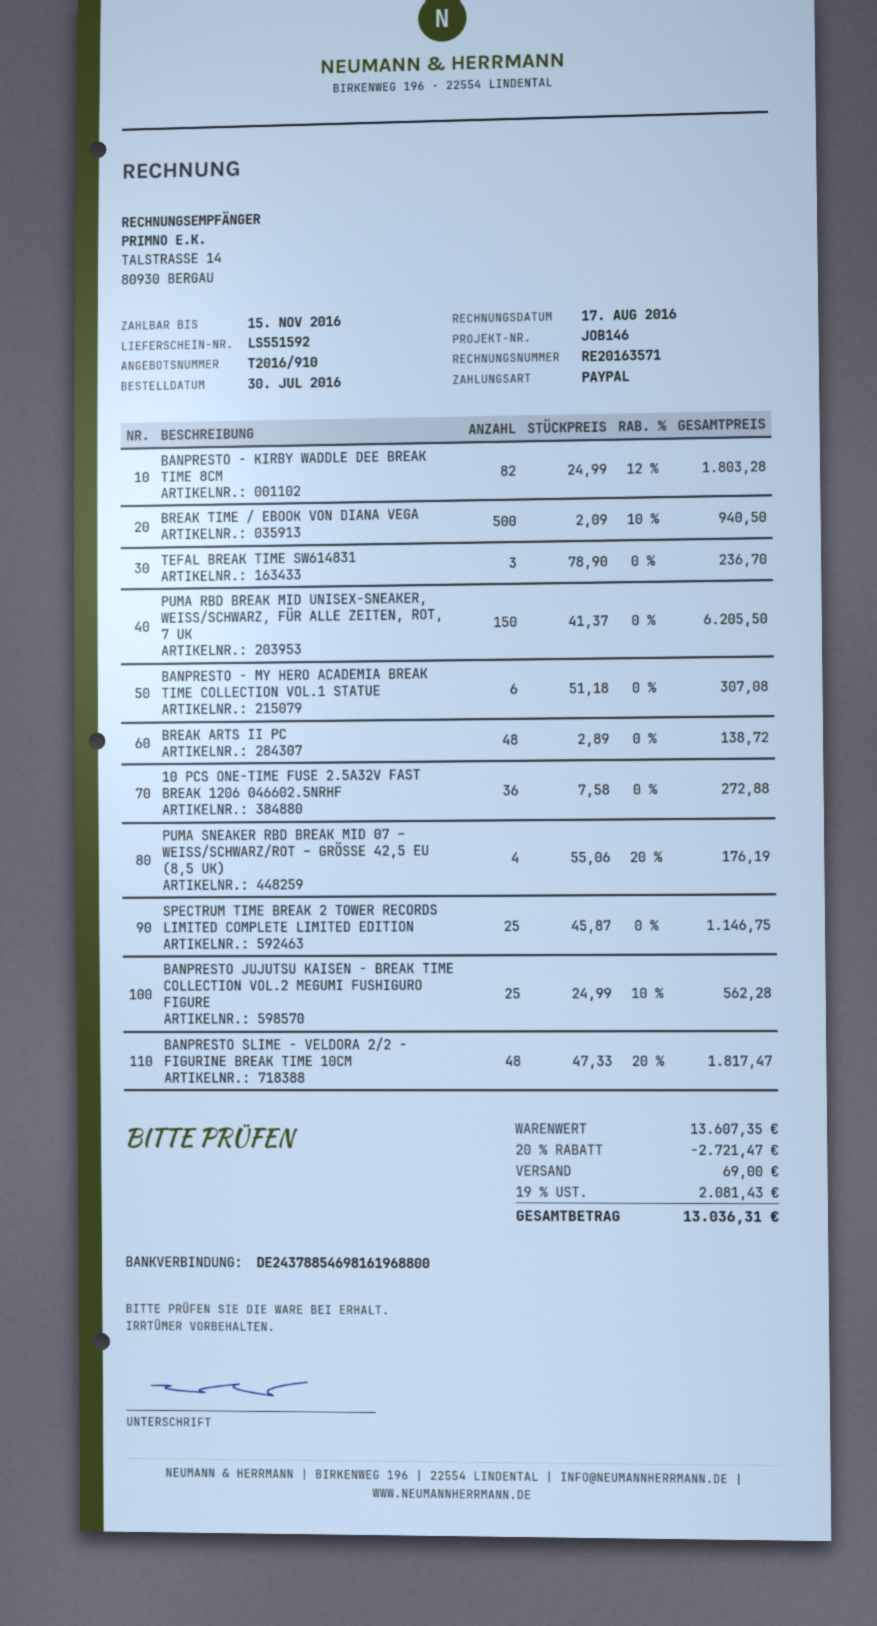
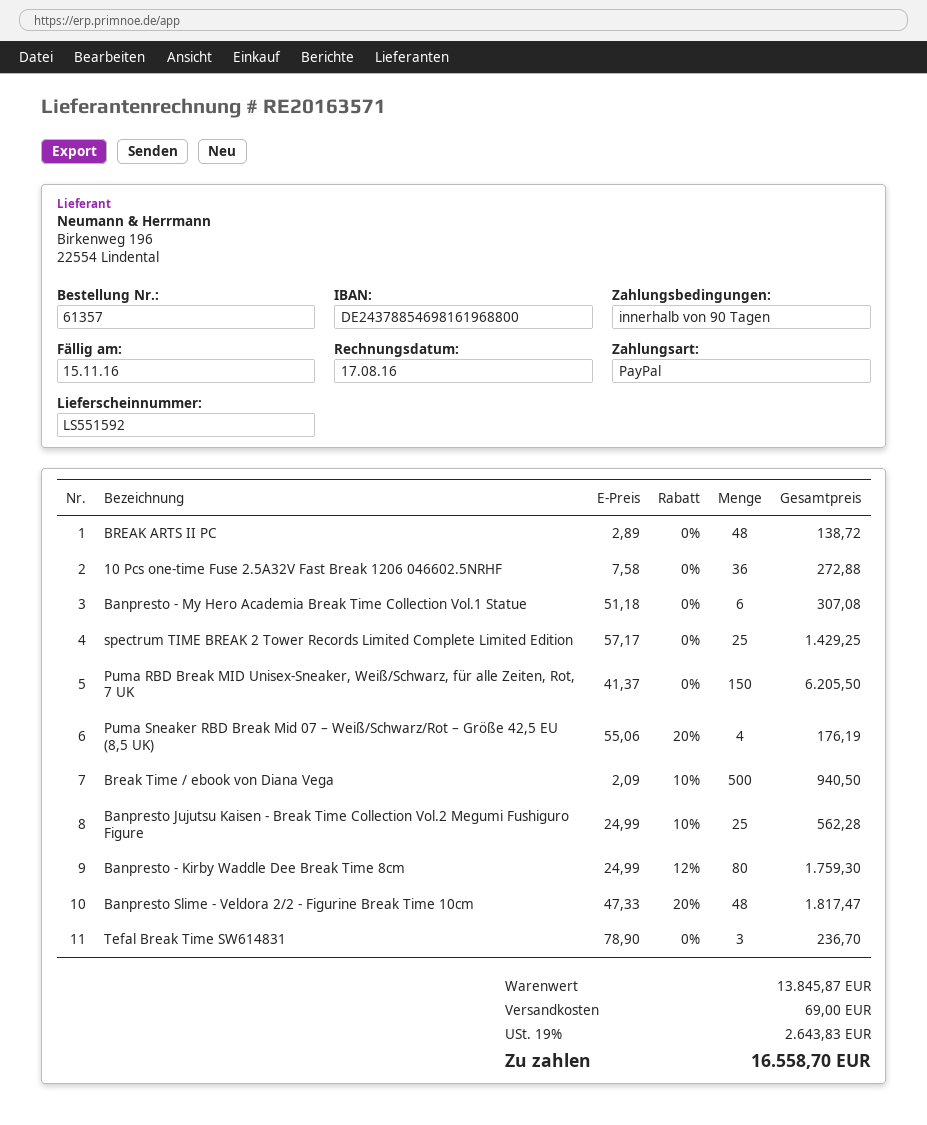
BANPRESTO - KIRBY WADDLE DEE BREAK TIME 8CM: 82 x 24.99 - 12% = 1803.28 -> 80 x 24.99 - 12% = 1759.30
SPECTRUM TIME BREAK 2 TOWER RECORDS LIMITED COMPLETE LIMITED EDITION: 25 x 45.87 = 1146.75 -> 25 x 57.17 = 1429.25
subtotal: 13607.35 -> 13845.87
discount: 20% = 2721.47 -> none
tax: 19% = 2081.43 -> 19% = 2643.83
total: 13036.31 -> 16558.70

